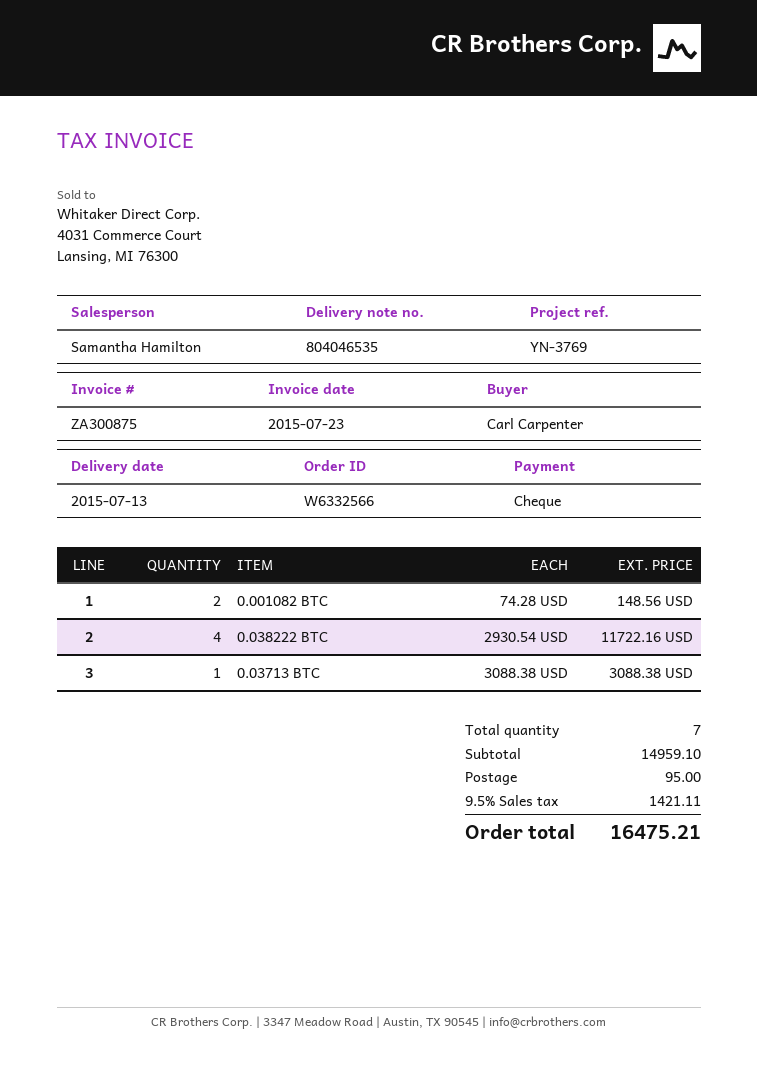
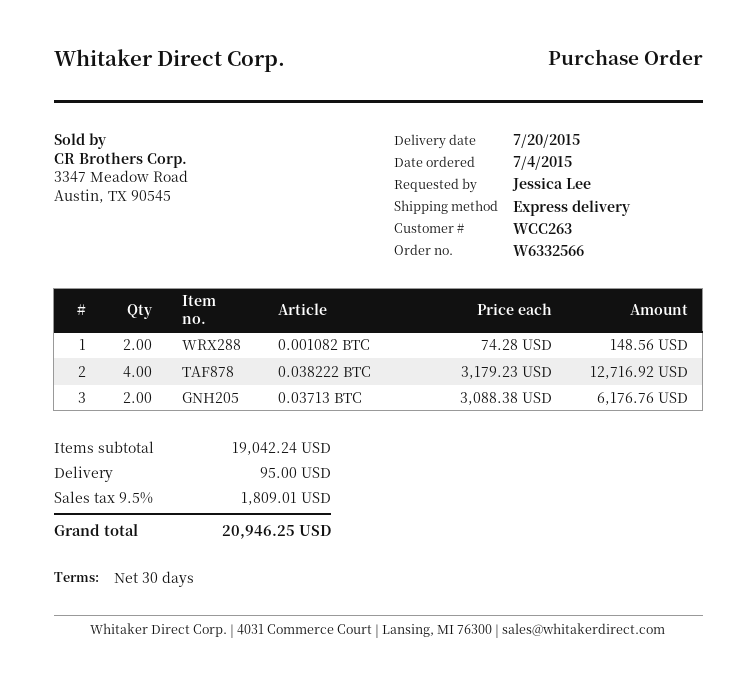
delivery date: 2015-07-13 -> 2015-07-20
ordered by: Carl Carpenter -> Jessica Lee
0.038222 BTC: 4 x 2930.54 = 11722.16 -> 4 x 3179.23 = 12716.92
0.03713 BTC: 1 x 3088.38 = 3088.38 -> 2 x 3088.38 = 6176.76
subtotal: 14959.10 -> 19042.24
tax: 9.5% = 1421.11 -> 9.5% = 1809.01
total: 16475.21 -> 20946.25

